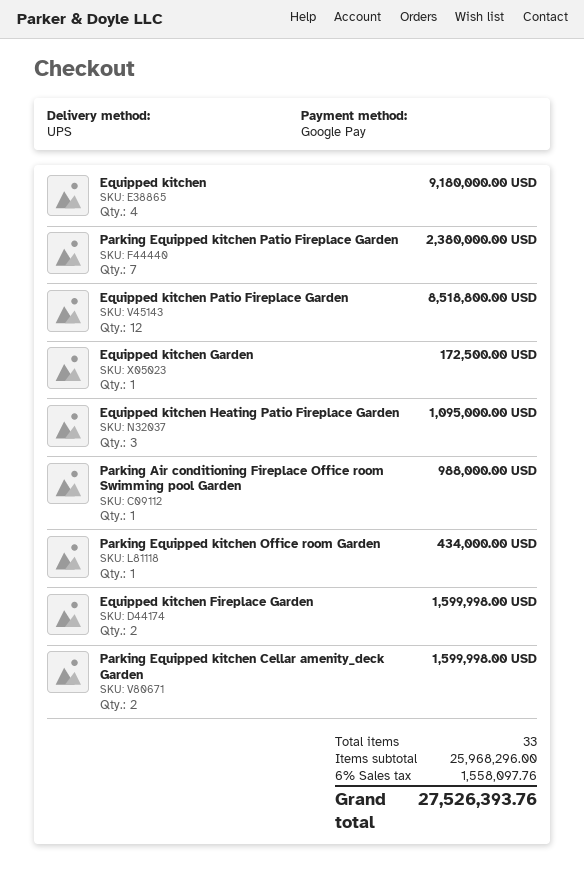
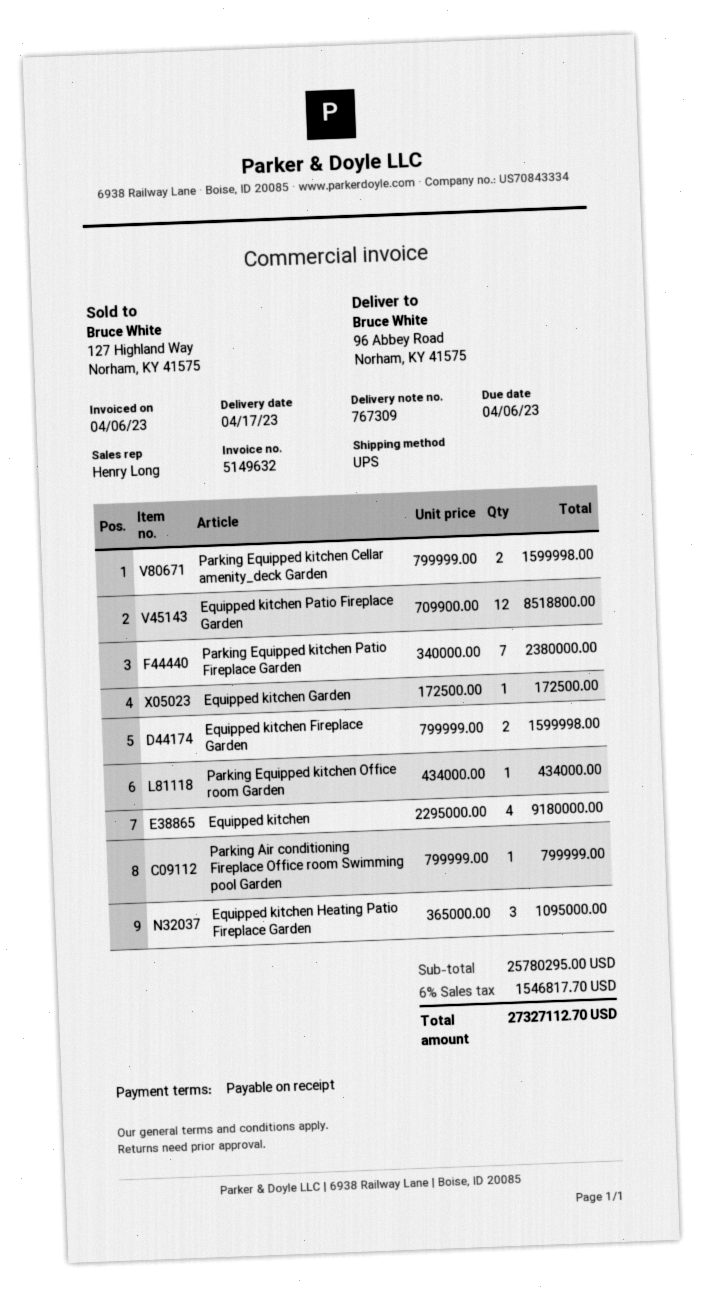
Parking Air conditioning Fireplace Office room Swimming pool Garden: 1 for 988000.00 -> 1 for 799999.00
subtotal: 25968296.00 -> 25780295.00
tax: 6% = 1558097.76 -> 6% = 1546817.70
total: 27526393.76 -> 27327112.70

